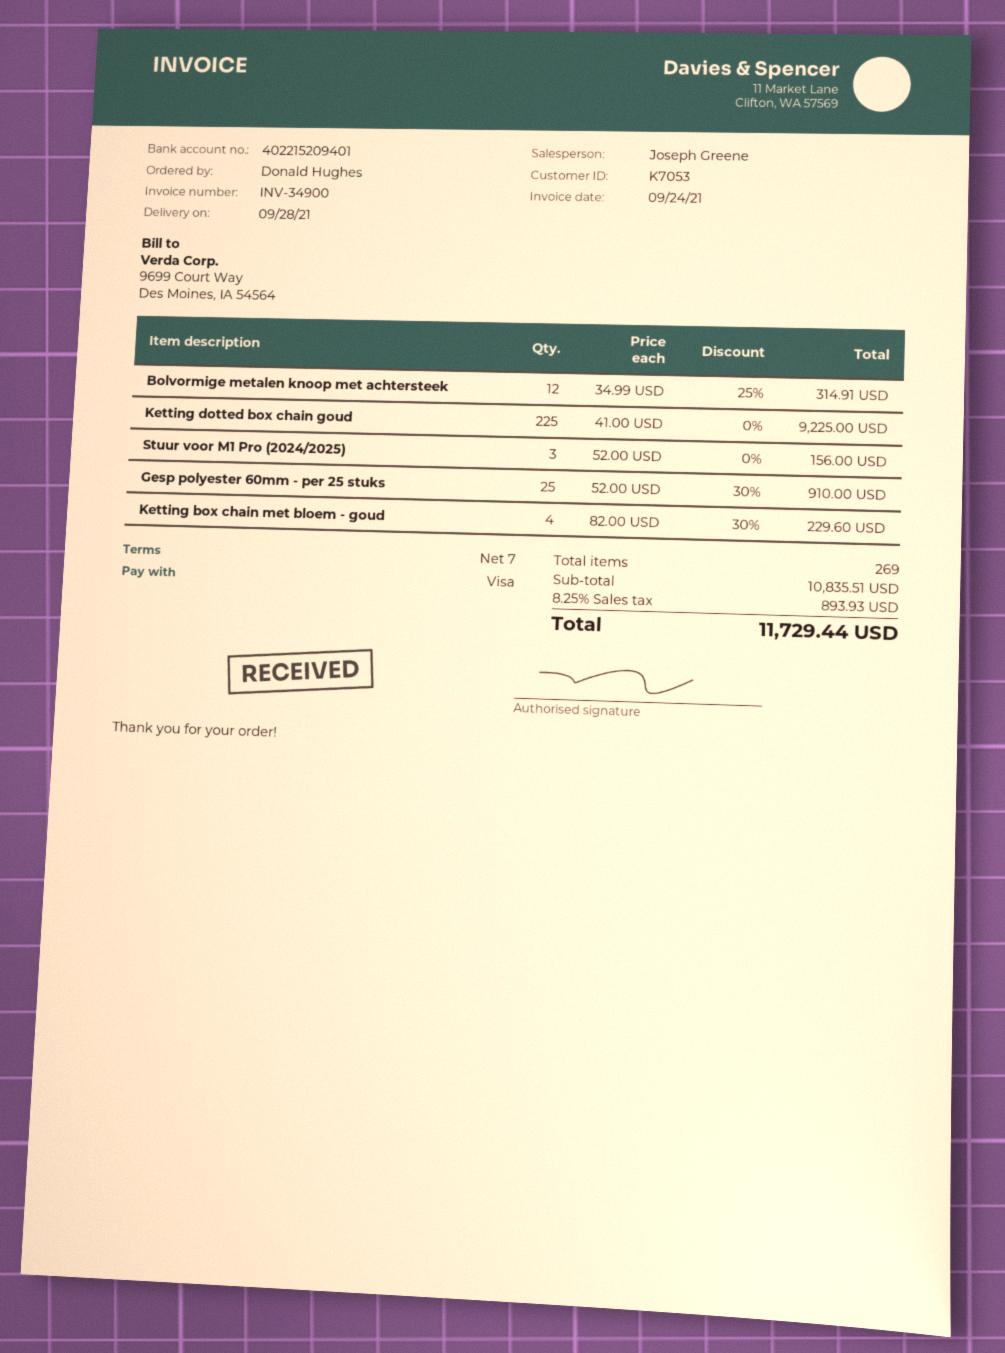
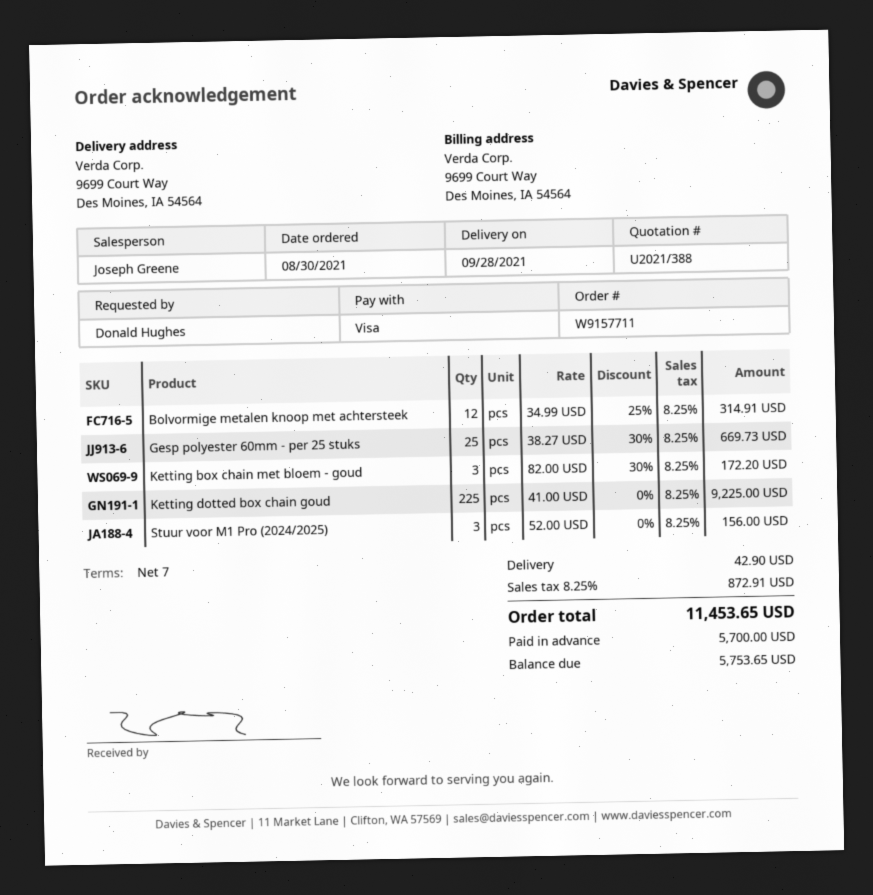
Gesp polyester 60mm - per 25 stuks: 25 x 52.00 - 30% = 910.00 -> 25 x 38.27 - 30% = 669.73
Ketting box chain met bloem - goud: 4 x 82.00 - 30% = 229.60 -> 3 x 82.00 - 30% = 172.20
shipping: none -> 42.90
tax: 8.25% = 893.93 -> 8.25% = 872.91
total: 11729.44 -> 11453.65

